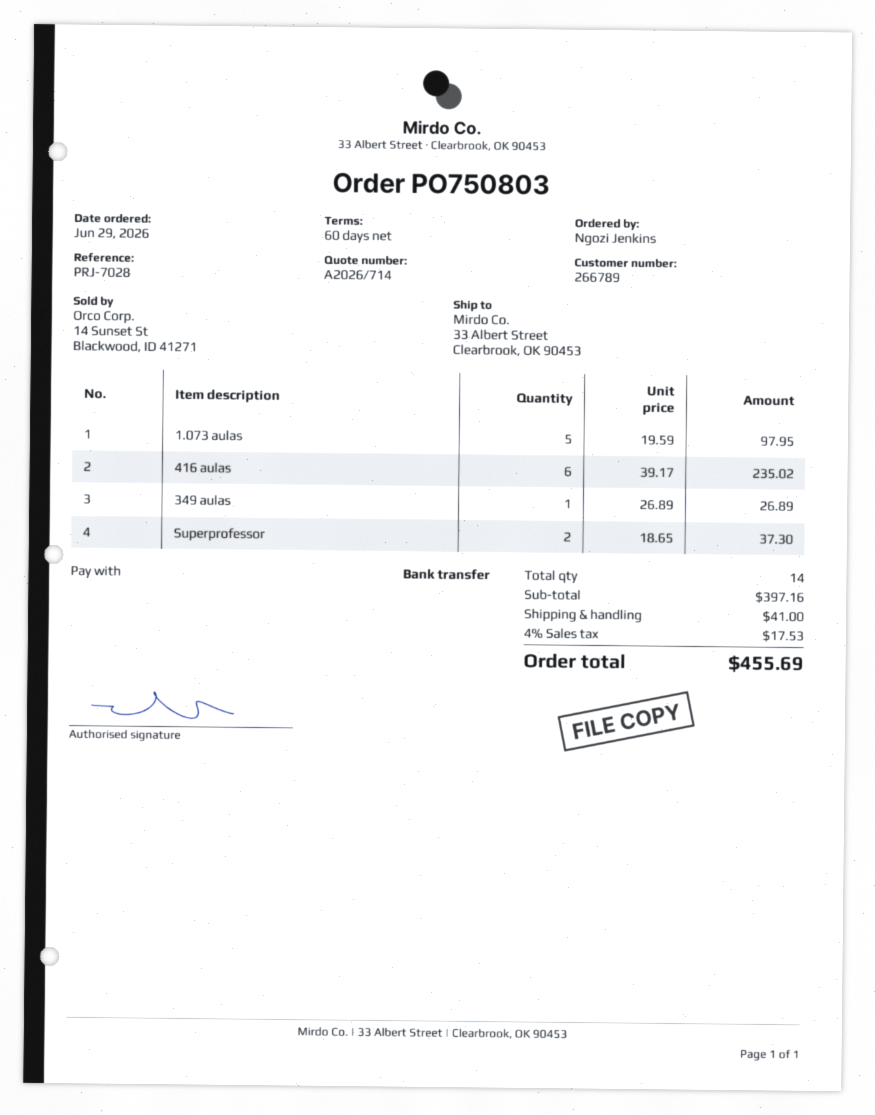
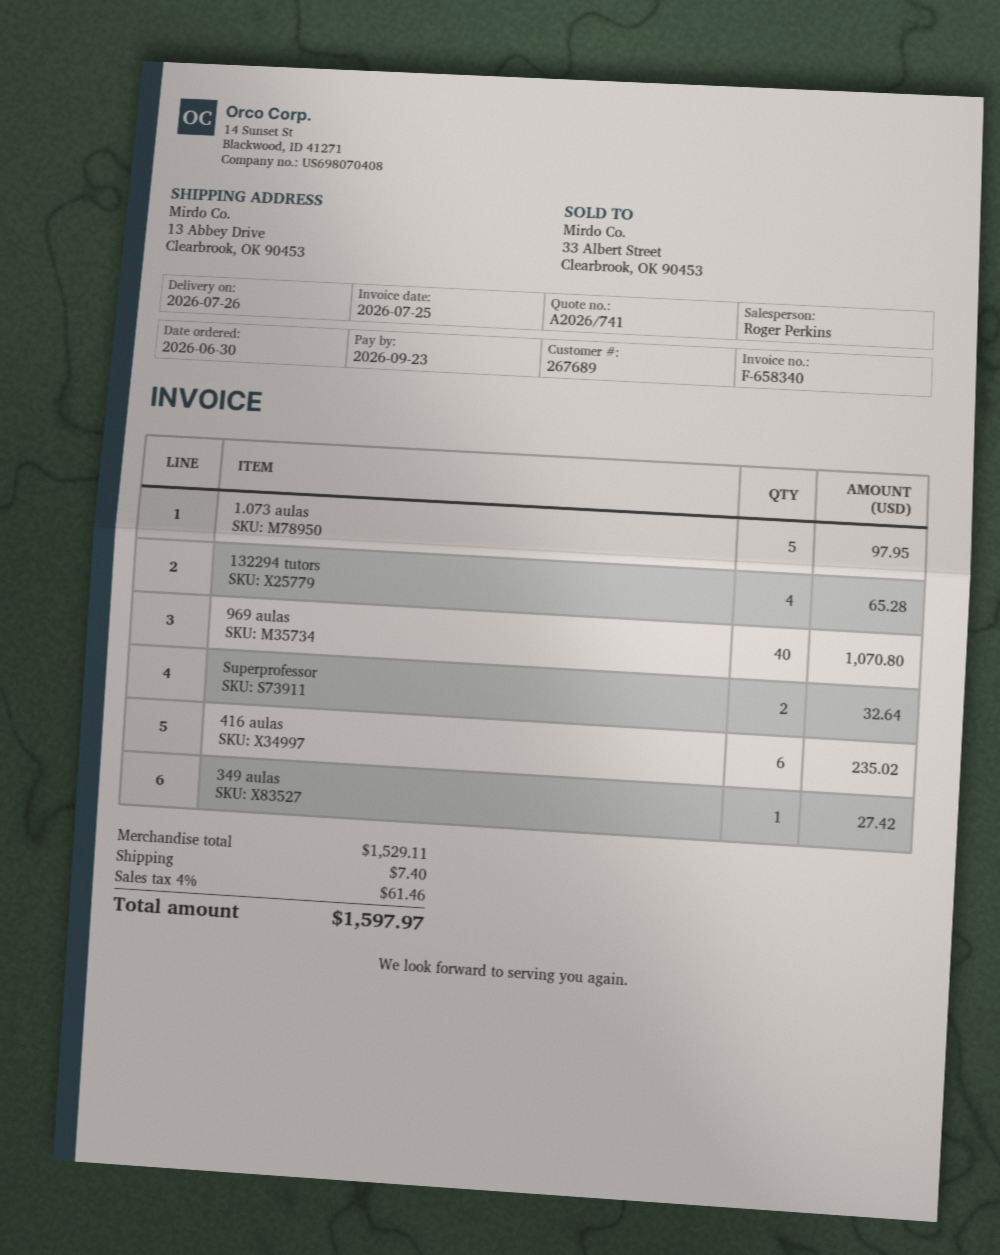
quote number: A2026/714 -> A2026/741
order date: 2026-06-29 -> 2026-06-30
customer number: 266789 -> 267689
ship to: 33 Albert Street, Clearbrook, OK 90453 -> 13 Abbey Drive, Clearbrook, OK 90453
349 aulas: 1 for 26.89 -> 1 for 27.42
Superprofessor: 2 for 37.30 -> 2 for 32.64
132294 tutors: none -> 4 for 65.28
969 aulas: none -> 40 for 1070.80
subtotal: 397.16 -> 1529.11
shipping: 41.00 -> 7.40
tax: 4% = 17.53 -> 4% = 61.46
total: 455.69 -> 1597.97

